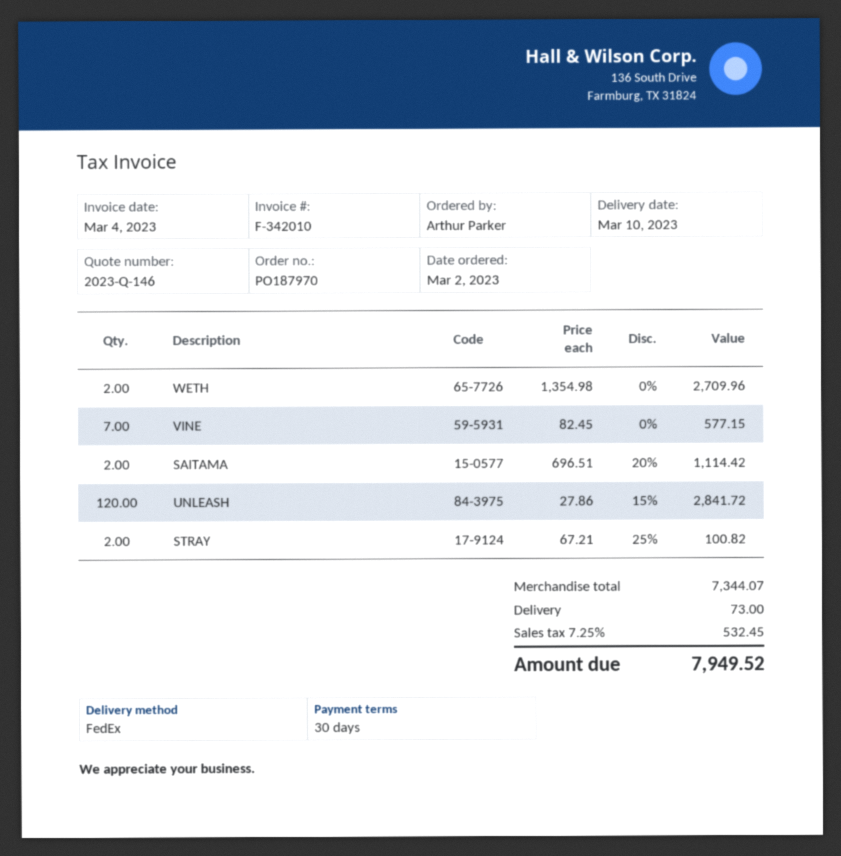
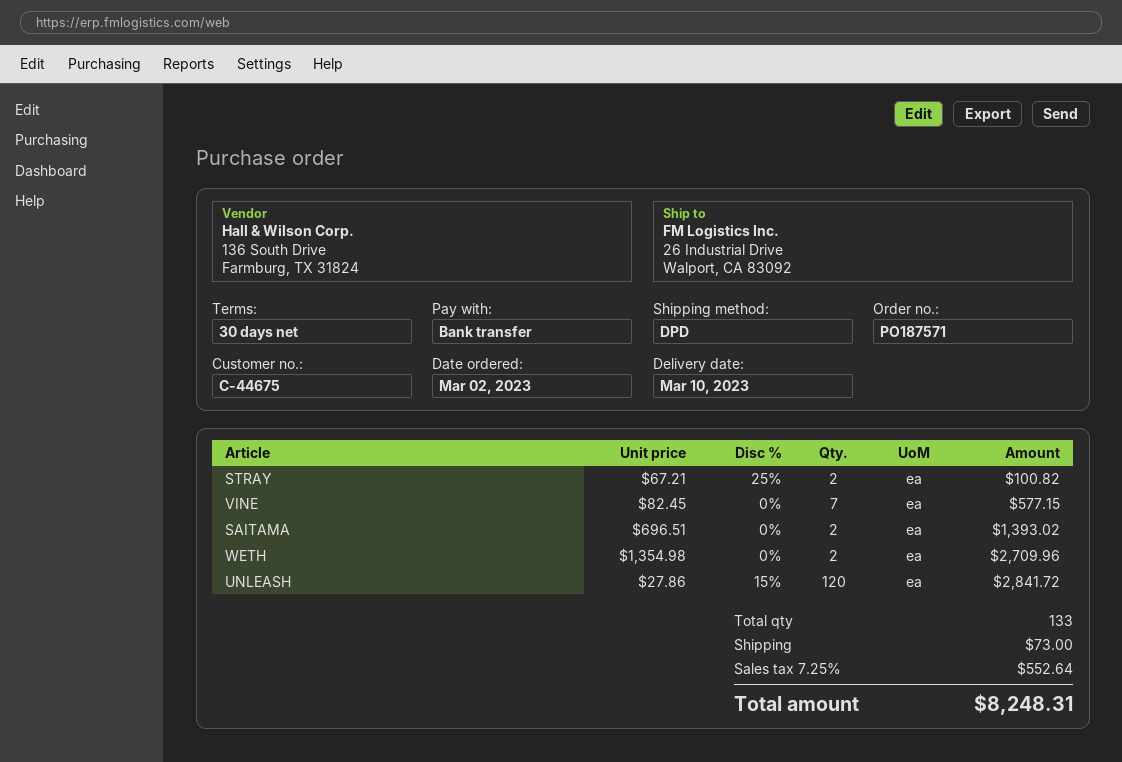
order number: PO187970 -> PO187571
shipping method: FedEx -> DPD
SAITAMA: 2 x 696.51 - 20% = 1114.42 -> 2 x 696.51 = 1393.02
tax: 7.25% = 532.45 -> 7.25% = 552.64
total: 7949.52 -> 8248.31

